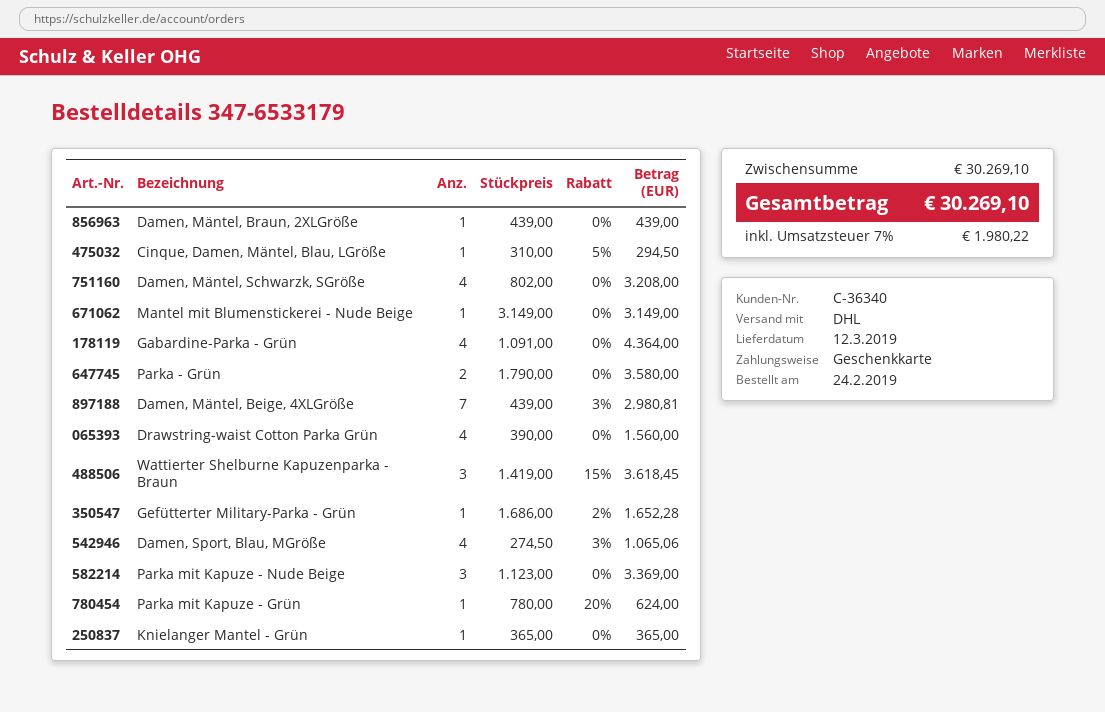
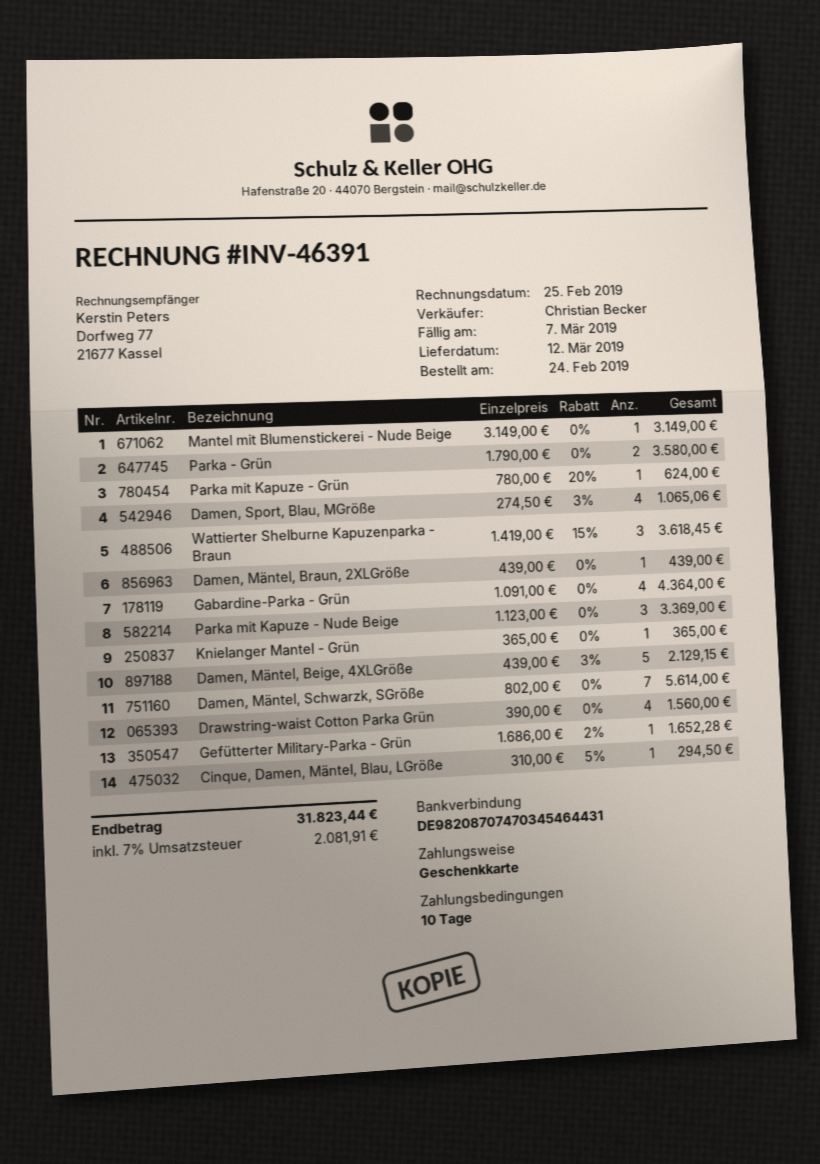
Damen, Mäntel, Schwarzk, SGröße: 4 x 802.00 = 3208.00 -> 7 x 802.00 = 5614.00
Damen, Mäntel, Beige, 4XLGröße: 7 x 439.00 - 3% = 2980.81 -> 5 x 439.00 - 3% = 2129.15
tax: 7% = 1980.22 -> 7% = 2081.91
total: 30269.10 -> 31823.44

